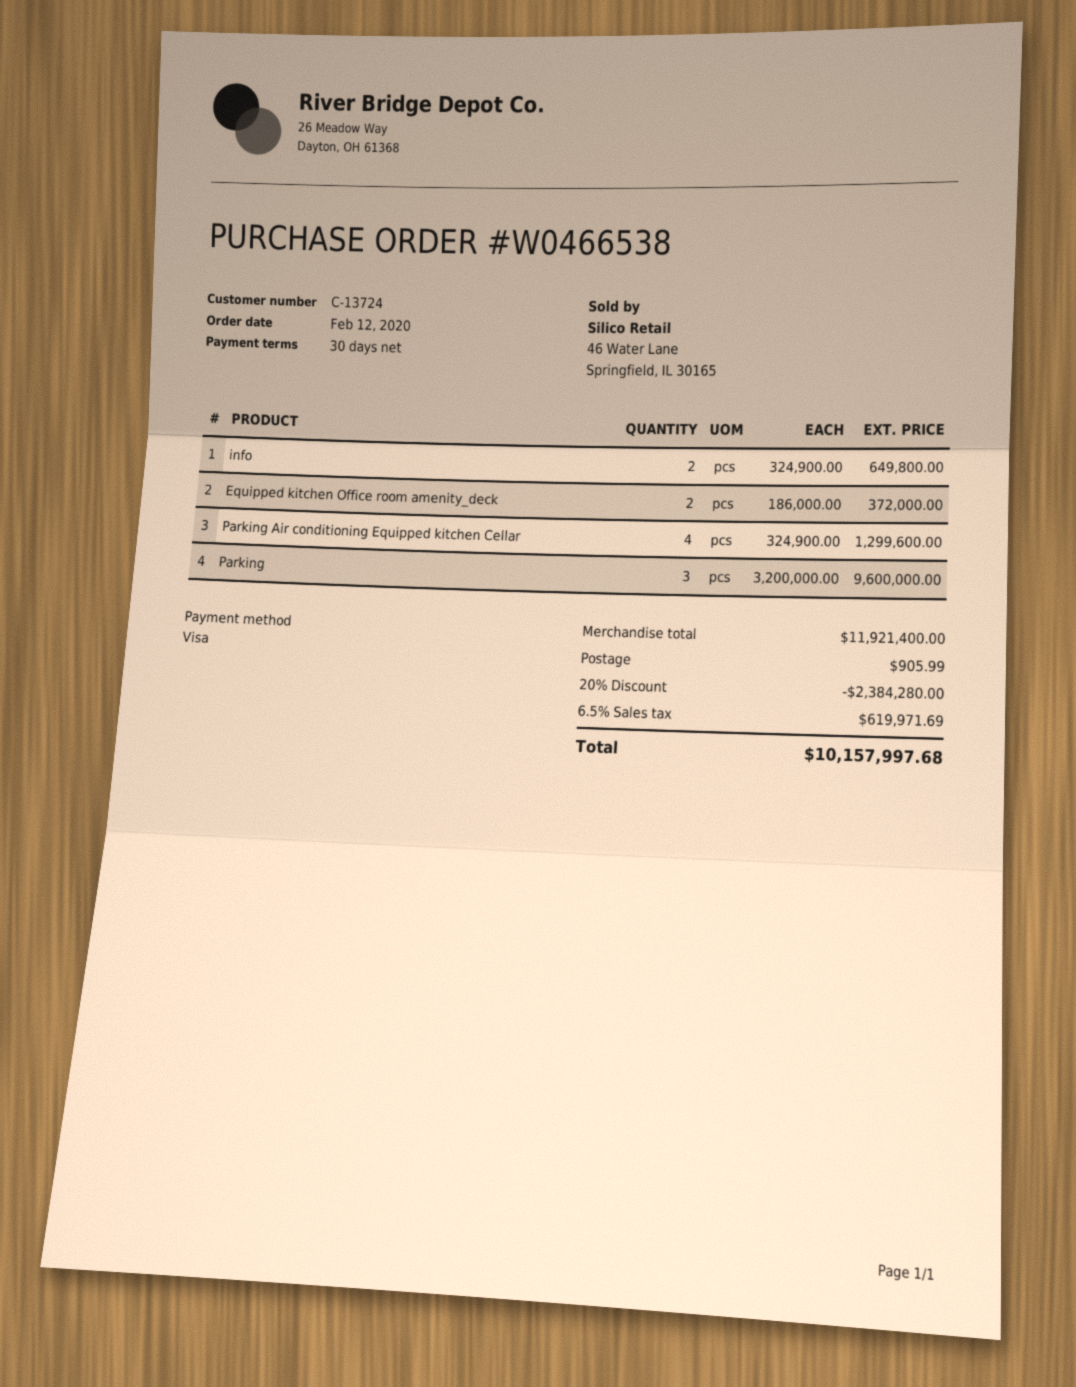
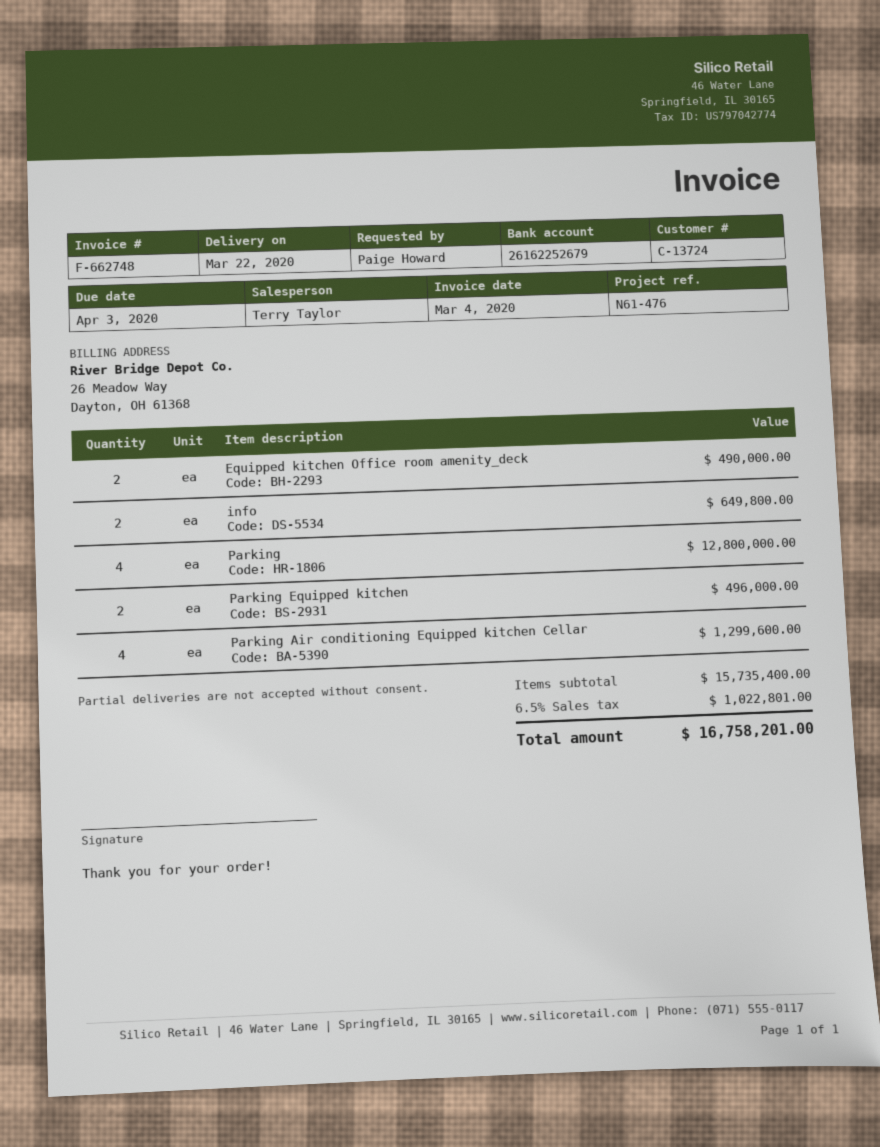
Equipped kitchen Office room amenity_deck: 2 for 372000.00 -> 2 for 490000.00
Parking: 3 for 9600000.00 -> 4 for 12800000.00
Parking Equipped kitchen: none -> 2 for 496000.00
subtotal: 11921400.00 -> 15735400.00
discount: 20% = 2384280.00 -> none
shipping: 905.99 -> none
tax: 6.5% = 619971.69 -> 6.5% = 1022801.00
total: 10157997.68 -> 16758201.00

